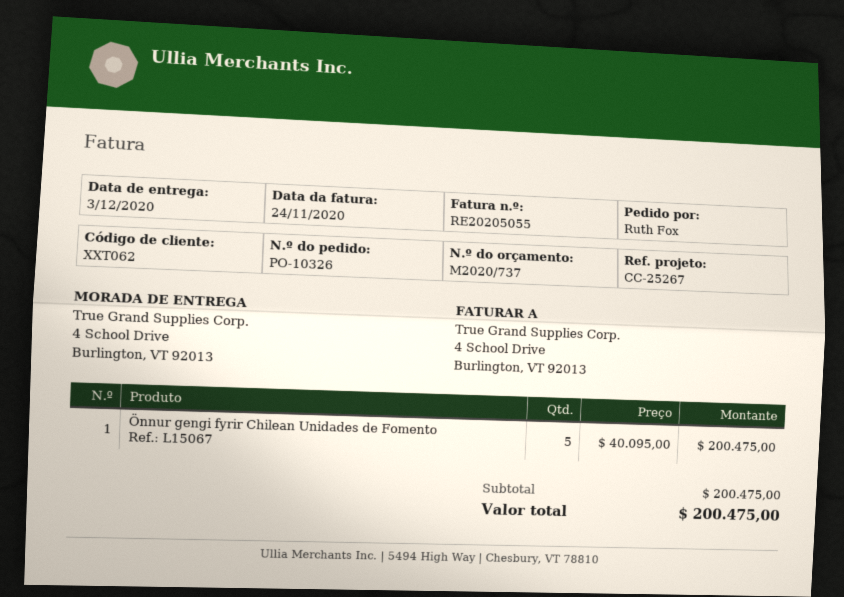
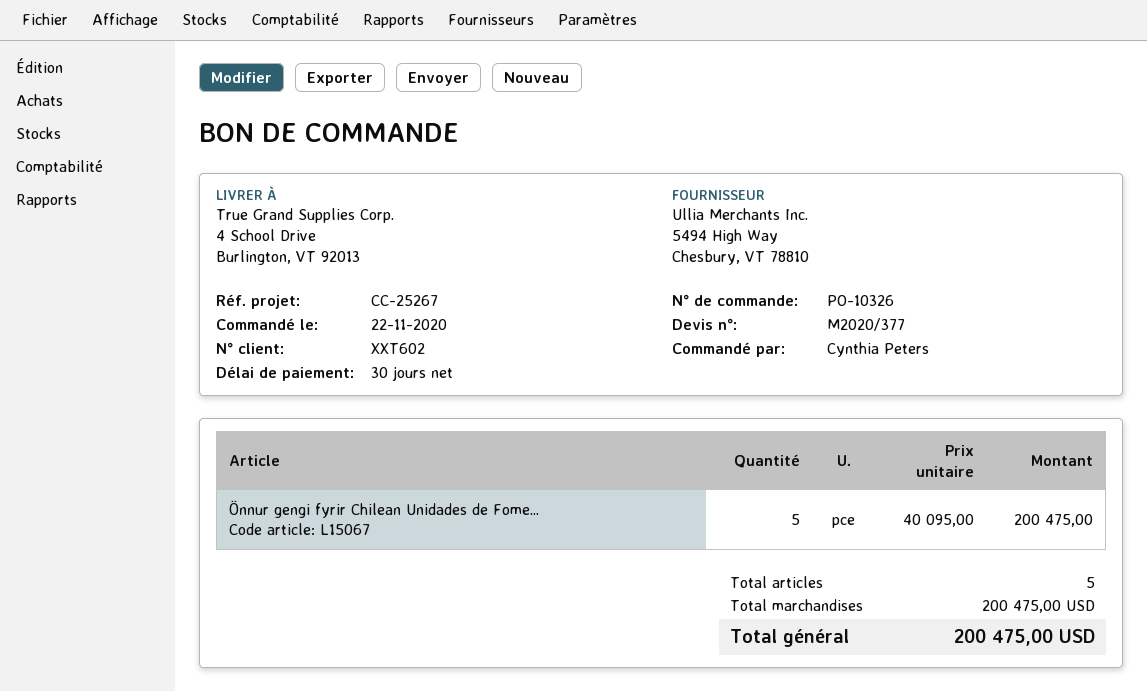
quote number: M2020/737 -> M2020/377
customer number: XXT062 -> XXT602
ordered by: Ruth Fox -> Cynthia Peters

